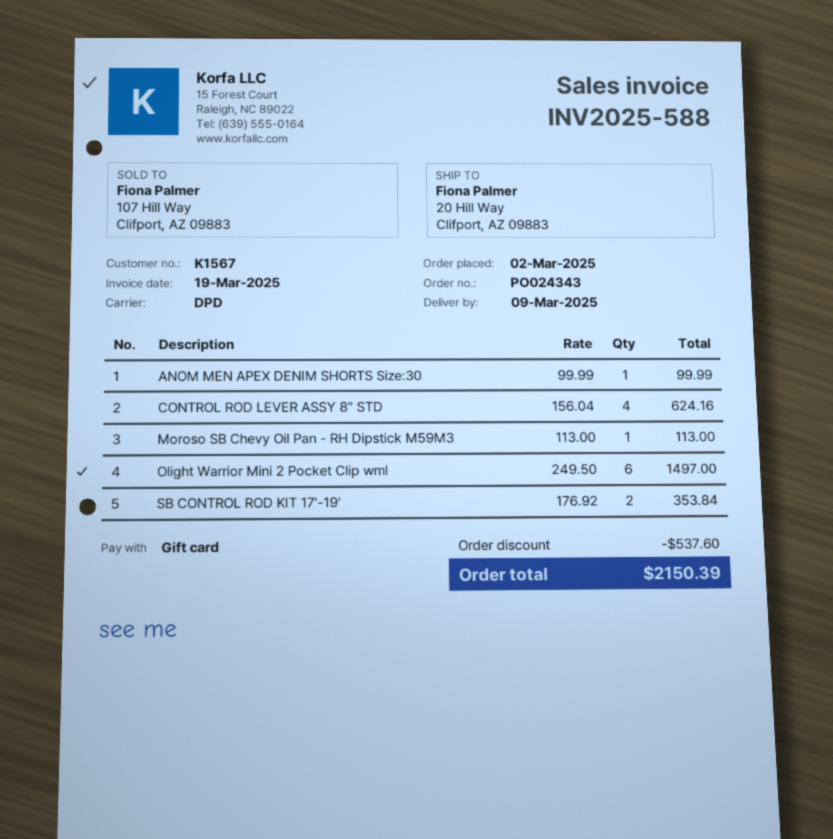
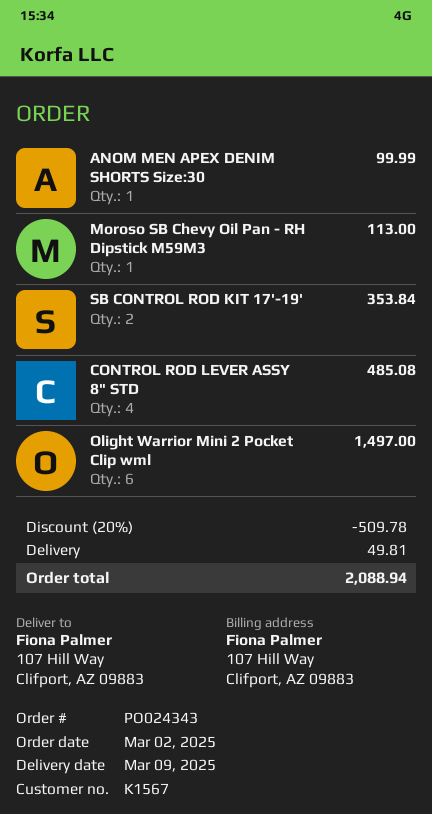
ship to: 20 Hill Way, Clifport, AZ 09883 -> 107 Hill Way, Clifport, AZ 09883
CONTROL ROD LEVER ASSY 8" STD: 4 for 624.16 -> 4 for 485.08
discount: 537.60 -> 509.78
shipping: none -> 49.81
total: 2150.39 -> 2088.94

